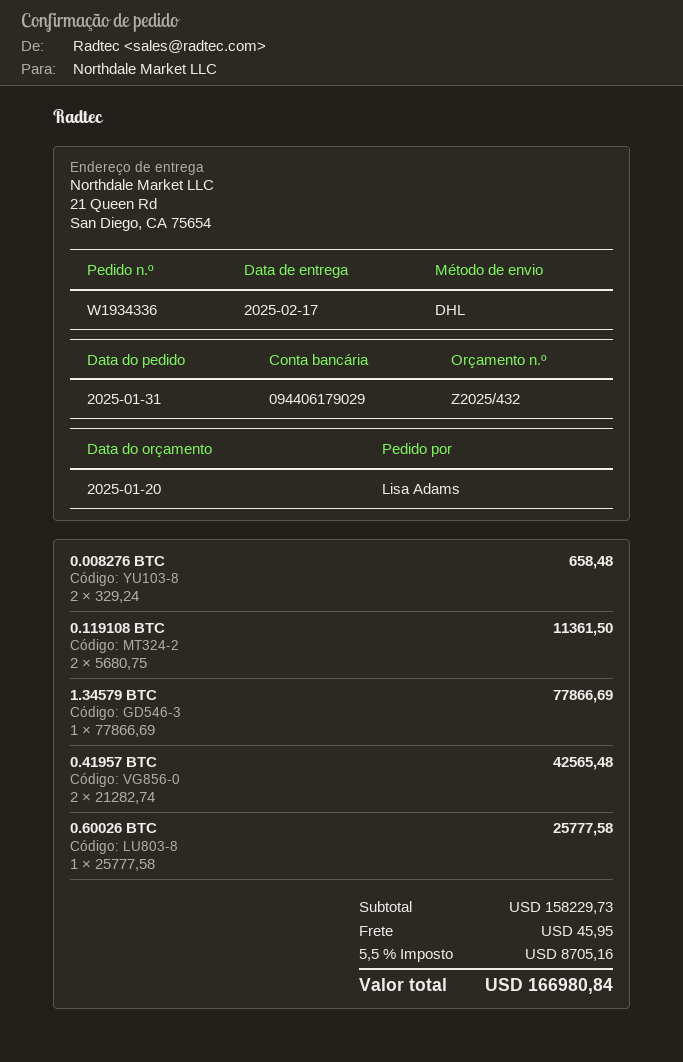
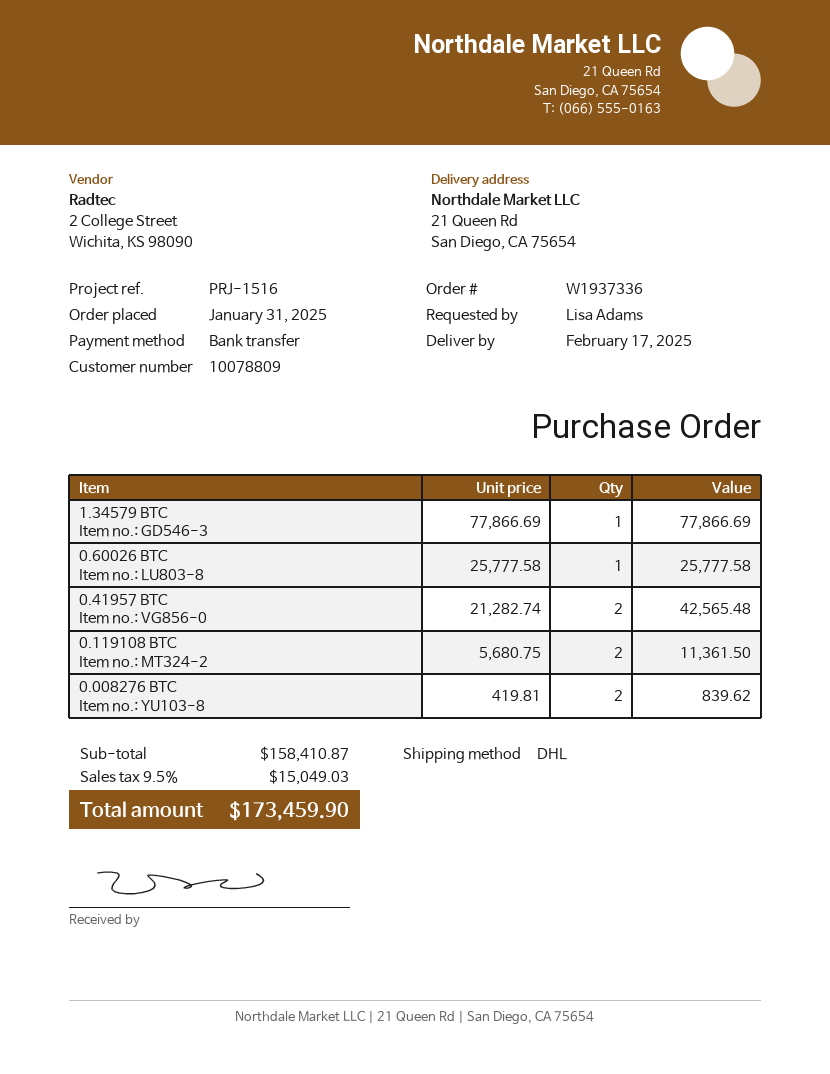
order number: W1934336 -> W1937336
0.008276 BTC: 2 x 329.24 = 658.48 -> 2 x 419.81 = 839.62
subtotal: 158229.73 -> 158410.87
shipping: 45.95 -> none
tax: 5.5% = 8705.16 -> 9.5% = 15049.03
total: 166980.84 -> 173459.90

